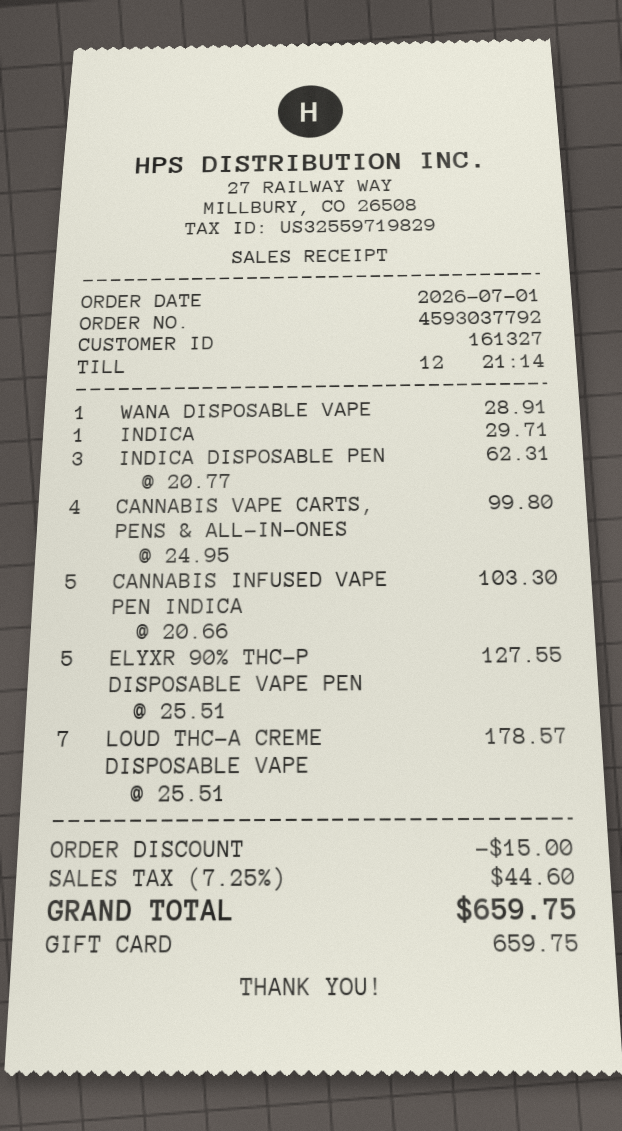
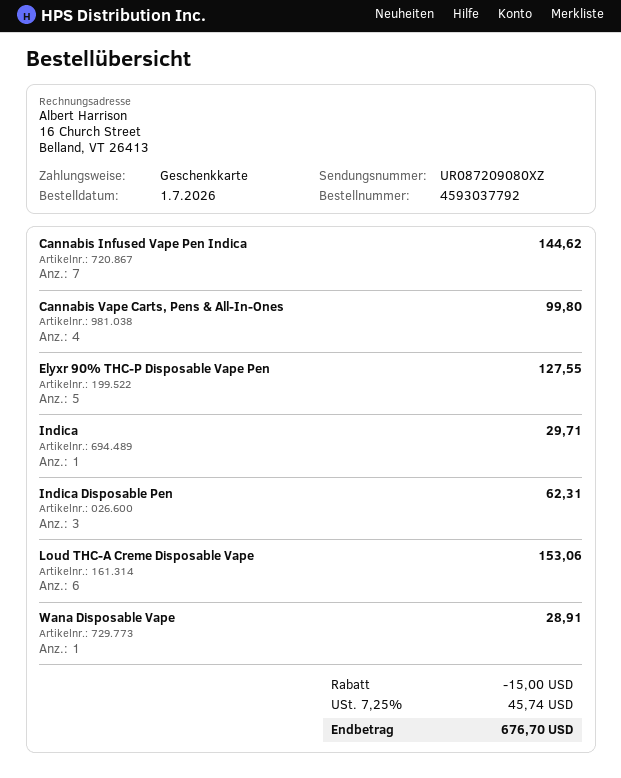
CANNABIS INFUSED VAPE PEN INDICA: 5 for 103.30 -> 7 for 144.62
LOUD THC-A CREME DISPOSABLE VAPE: 7 for 178.57 -> 6 for 153.06
tax: 7.25% = 44.60 -> 7.25% = 45.74
total: 659.75 -> 676.70

